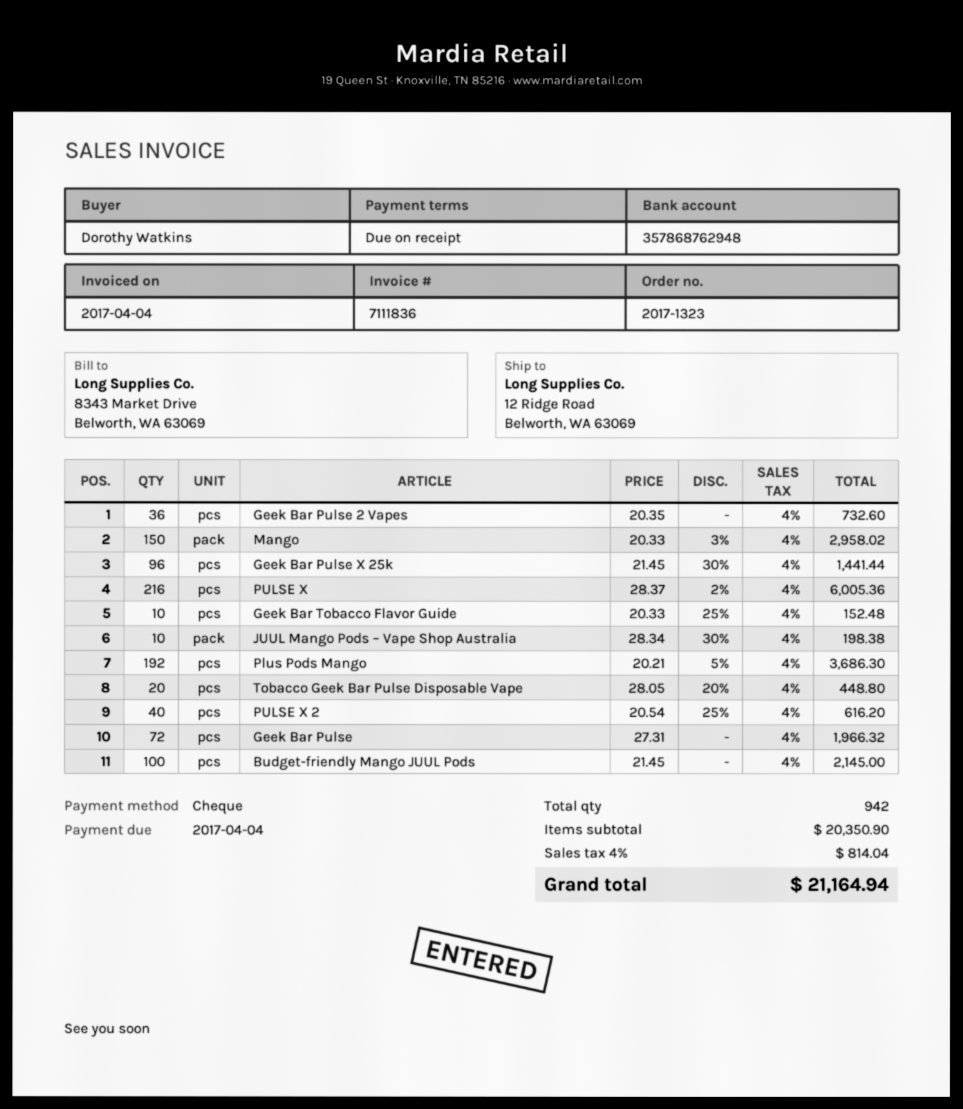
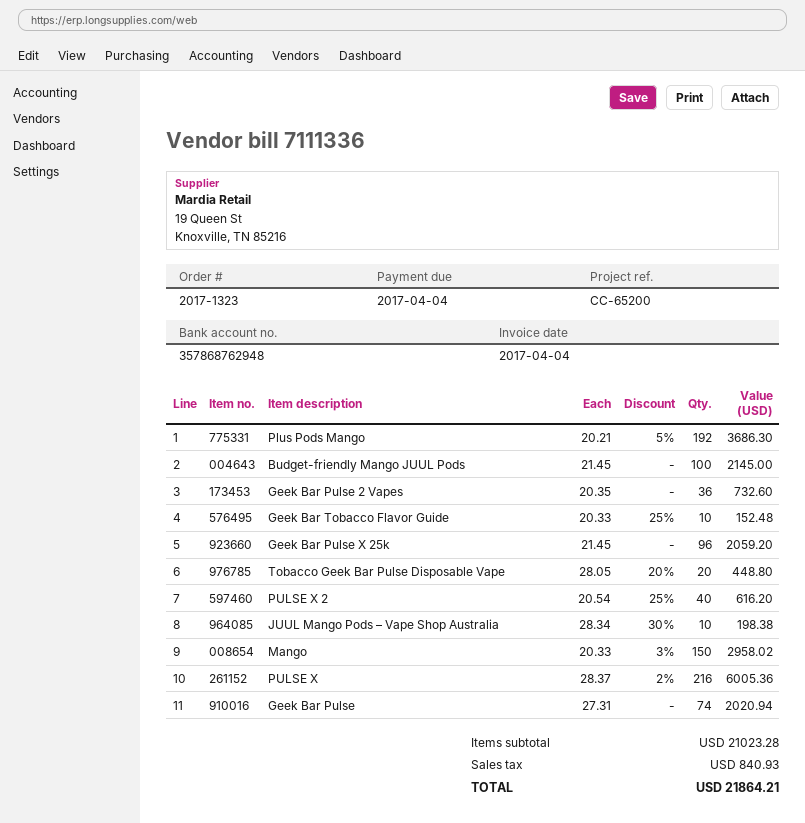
invoice number: 7111836 -> 7111336
Geek Bar Pulse X 25k: 96 x 21.45 - 30% = 1441.44 -> 96 x 21.45 = 2059.20
Geek Bar Pulse: 72 x 27.31 = 1966.32 -> 74 x 27.31 = 2020.94
subtotal: 20350.90 -> 21023.28
tax: 814.04 -> 840.93
total: 21164.94 -> 21864.21

